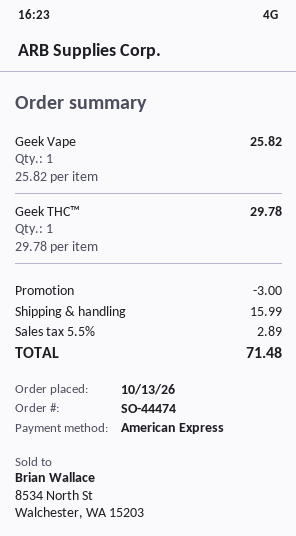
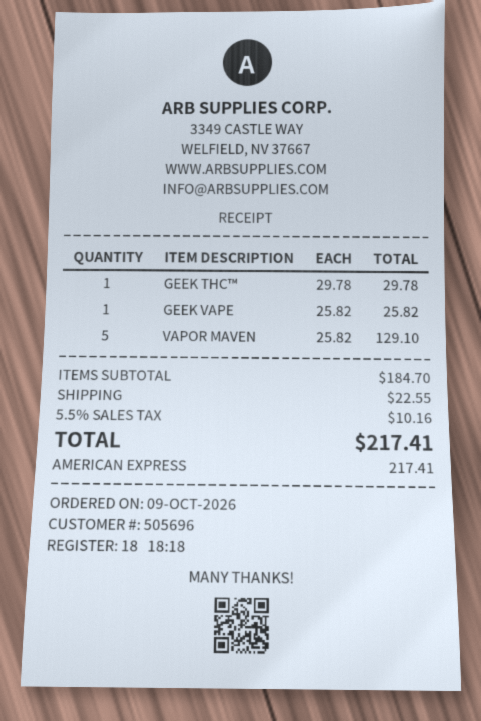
order date: 2026-10-13 -> 2026-10-09
VAPOR MAVEN: none -> 5 x 25.82 = 129.10
discount: 3.00 -> none
shipping: 15.99 -> 22.55
tax: 5.5% = 2.89 -> 5.5% = 10.16
total: 71.48 -> 217.41

